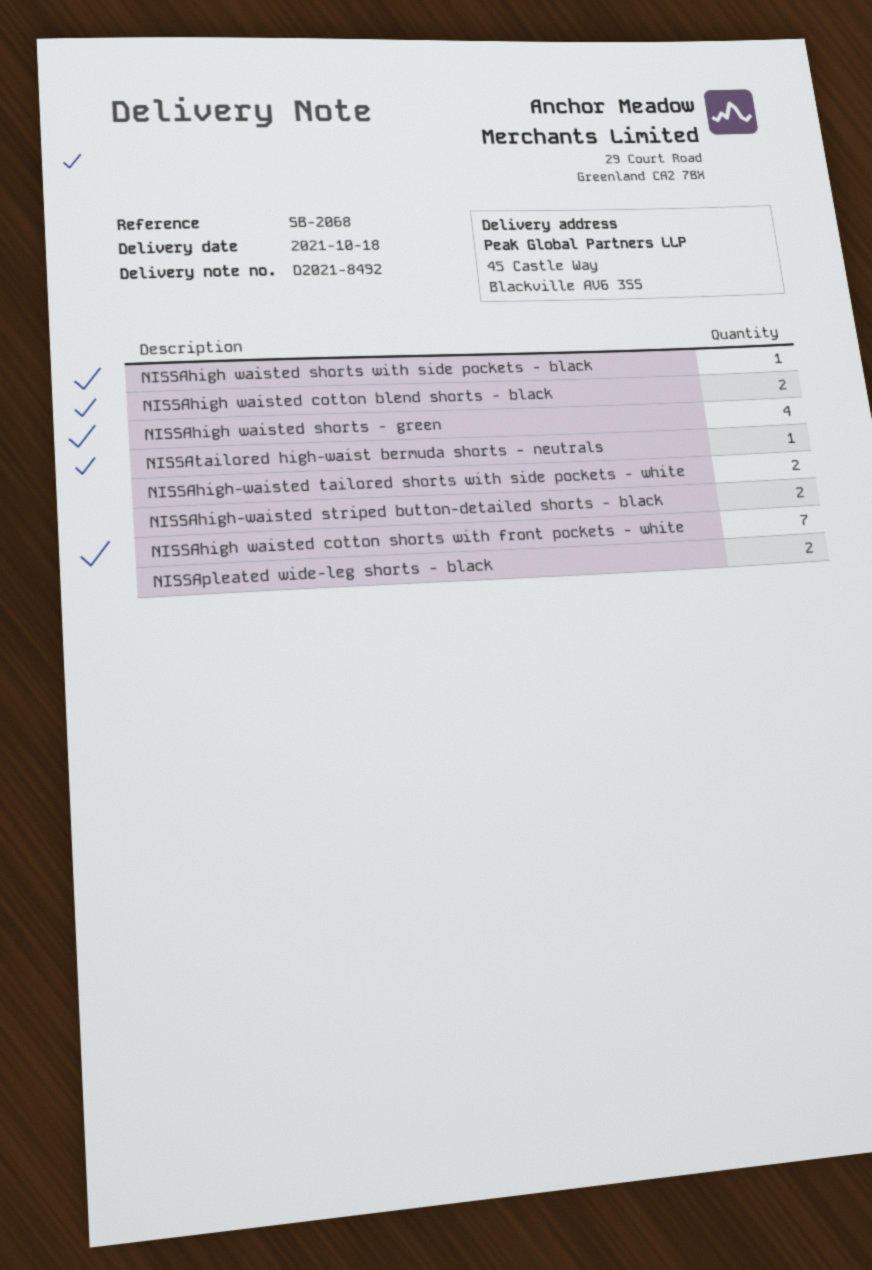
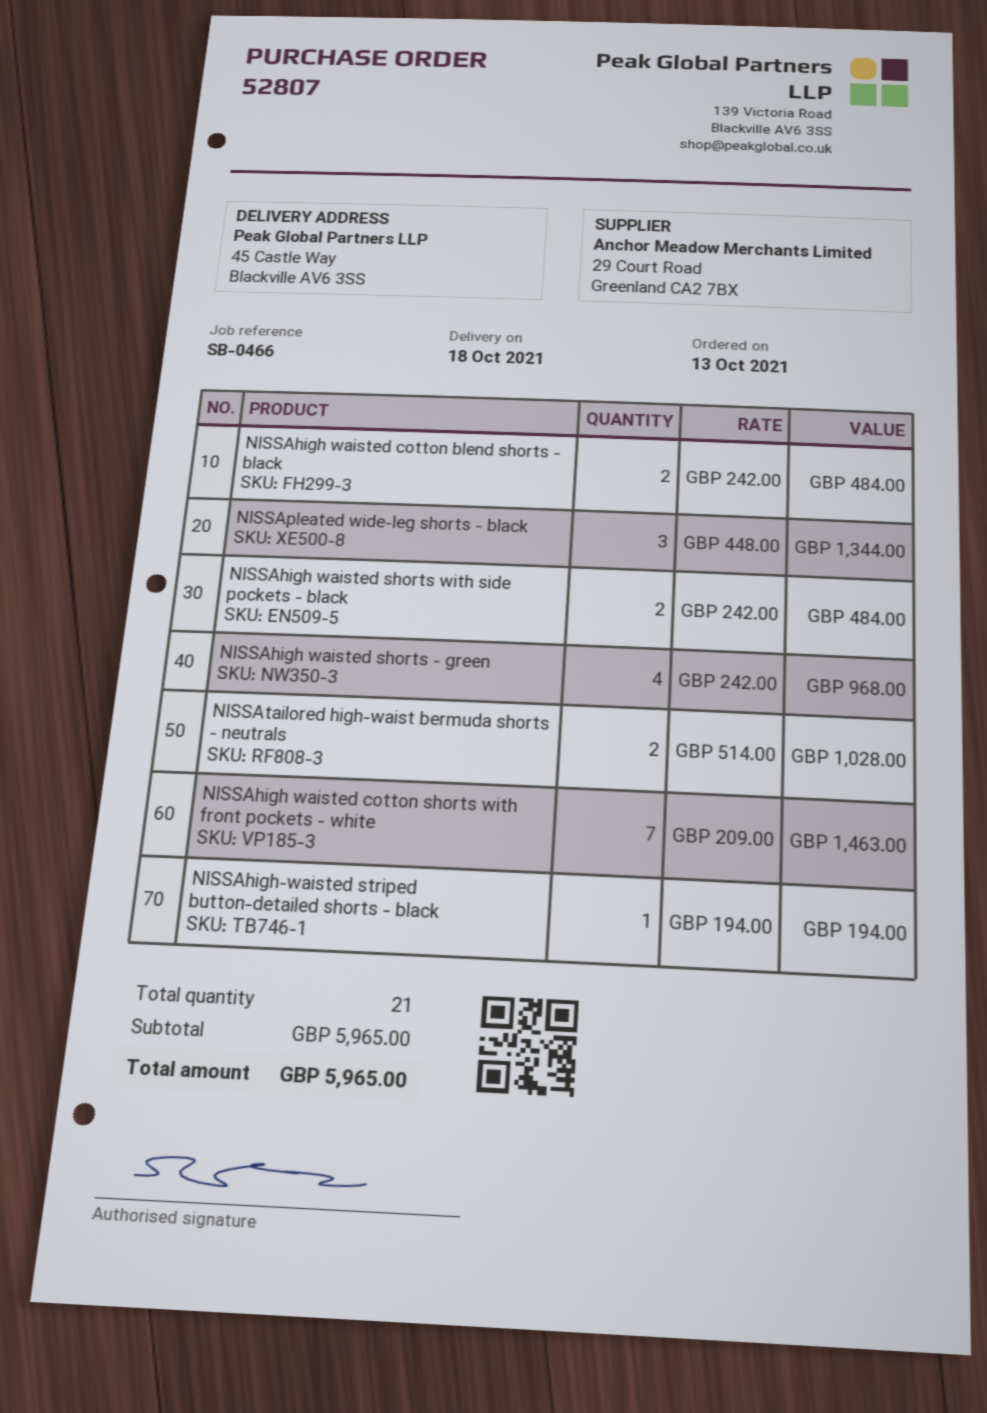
reference: SB-2068 -> SB-0466
NISSAhigh waisted shorts with side pockets - black: 1 -> 2
NISSAtailored high-waist bermuda shorts - neutrals: 1 -> 2
NISSAhigh-waisted tailored shorts with side pockets - white: 2 -> none
NISSAhigh-waisted striped button-detailed shorts - black: 2 -> 1
NISSApleated wide-leg shorts - black: 2 -> 3

